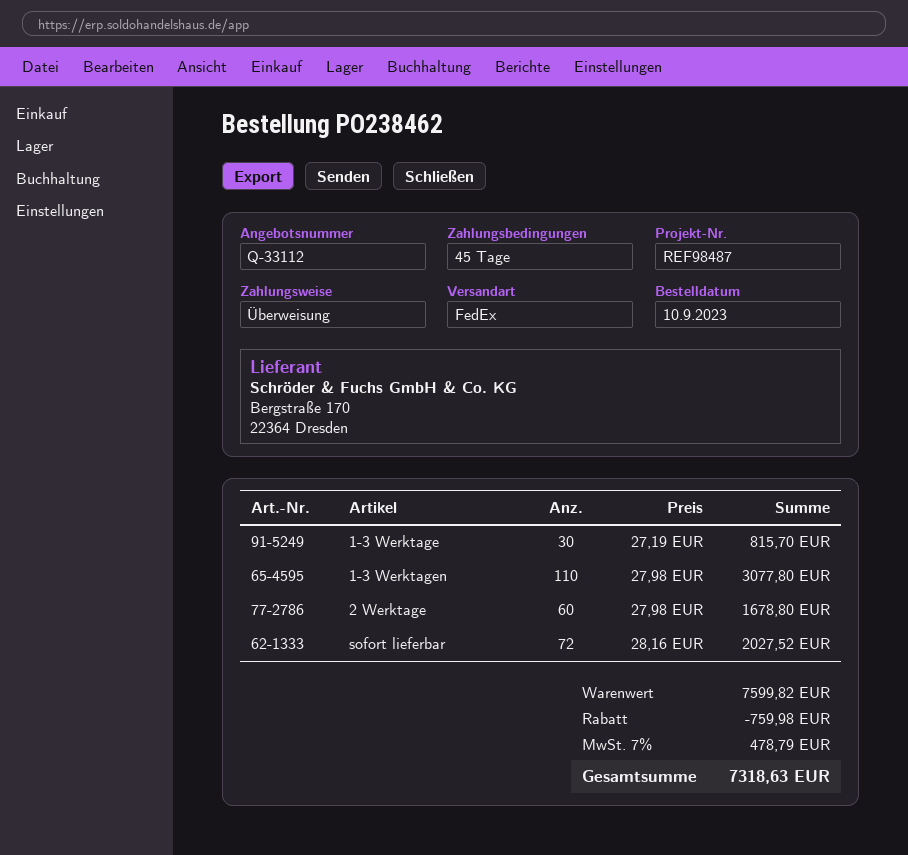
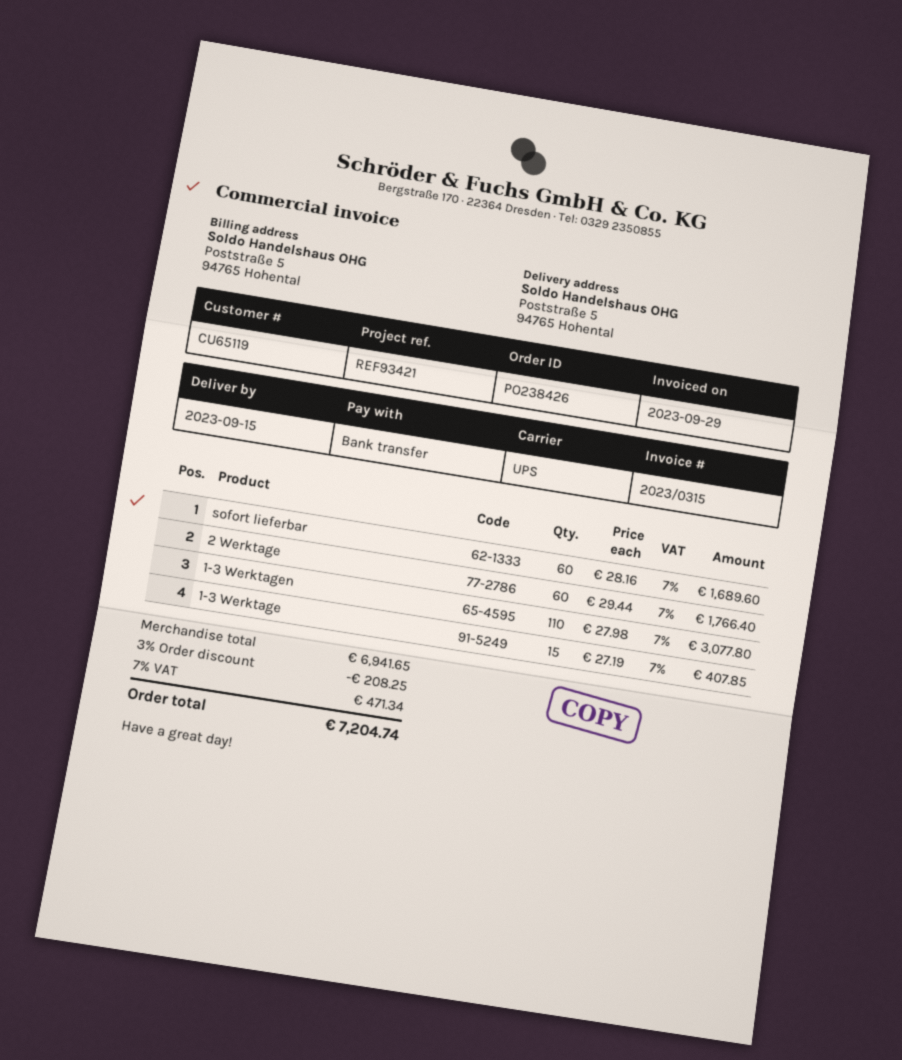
order number: PO238462 -> PO238426
reference: REF98487 -> REF93421
shipping method: FedEx -> UPS
1-3 Werktage: 30 x 27.19 = 815.70 -> 15 x 27.19 = 407.85
2 Werktage: 60 x 27.98 = 1678.80 -> 60 x 29.44 = 1766.40
sofort lieferbar: 72 x 28.16 = 2027.52 -> 60 x 28.16 = 1689.60
subtotal: 7599.82 -> 6941.65
discount: 759.98 -> 208.25
tax: 7% = 478.79 -> 7% = 471.34
total: 7318.63 -> 7204.74

